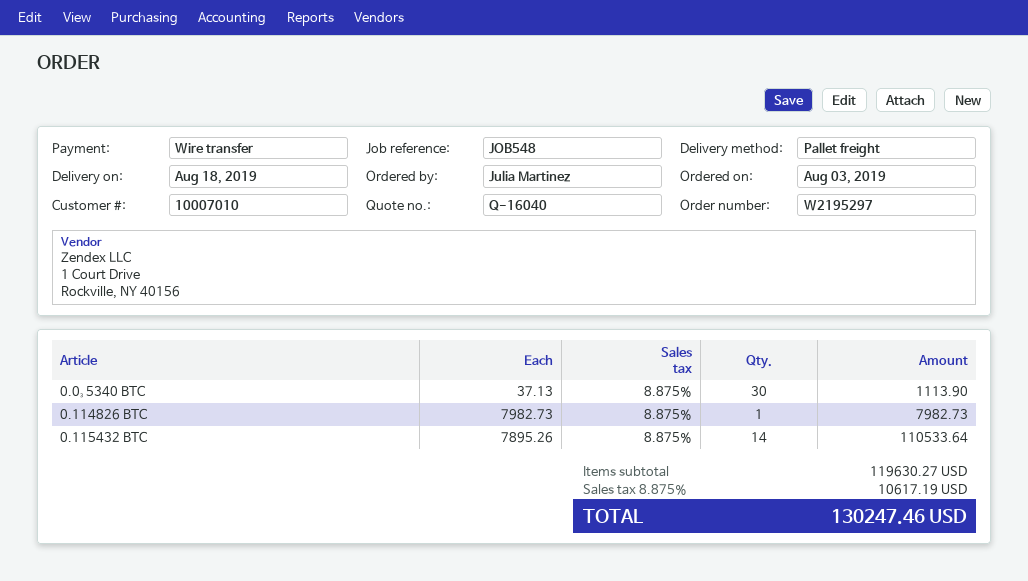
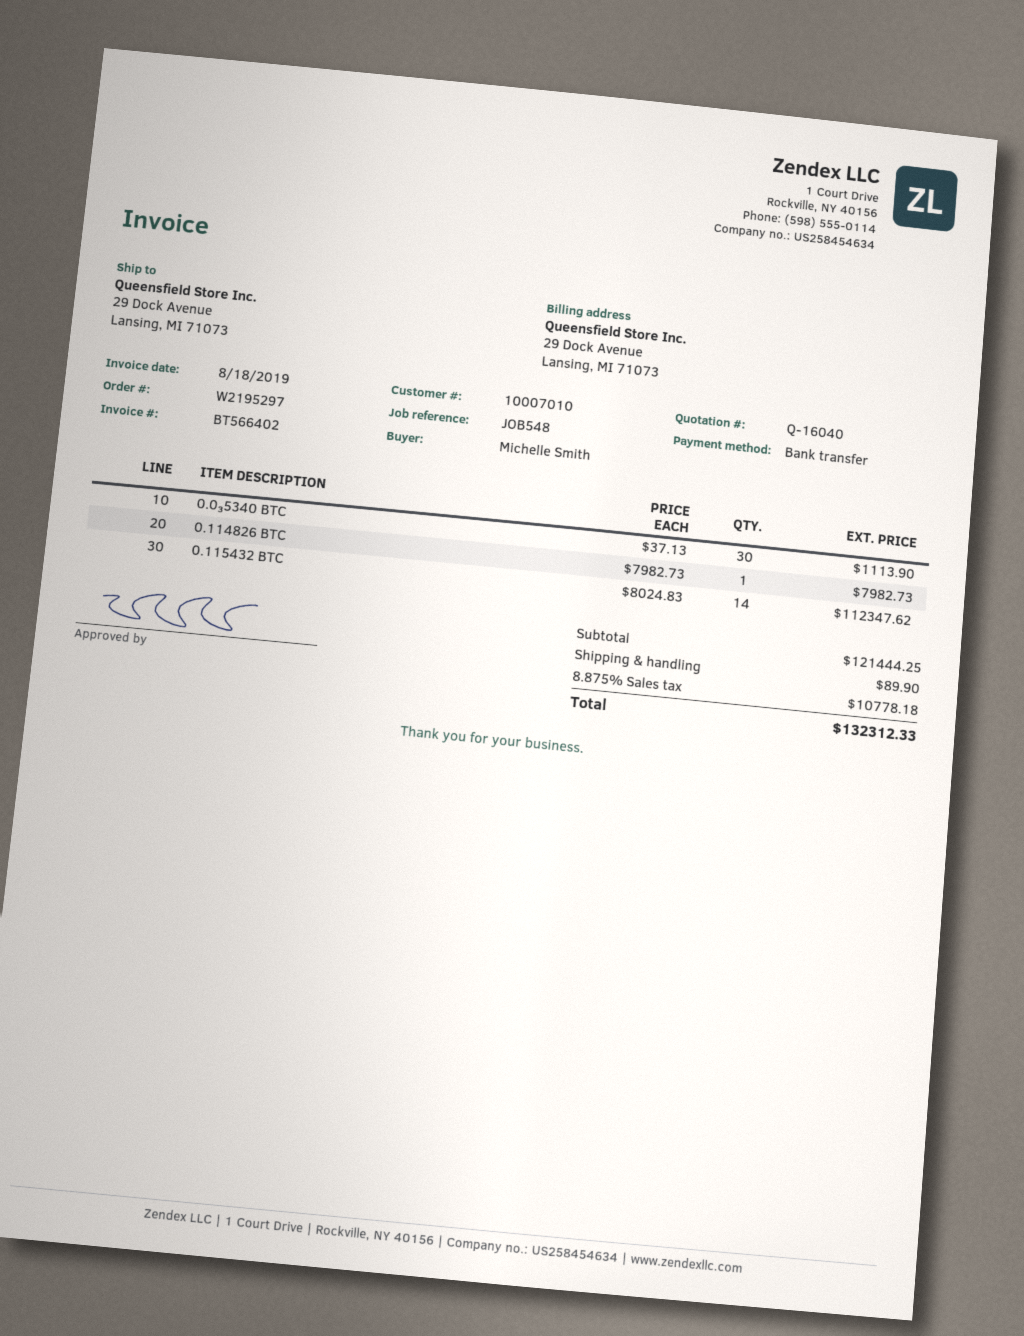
ordered by: Julia Martinez -> Michelle Smith
0.115432 BTC: 14 x 7895.26 = 110533.64 -> 14 x 8024.83 = 112347.62
subtotal: 119630.27 -> 121444.25
shipping: none -> 89.90
tax: 8.875% = 10617.19 -> 8.875% = 10778.18
total: 130247.46 -> 132312.33

